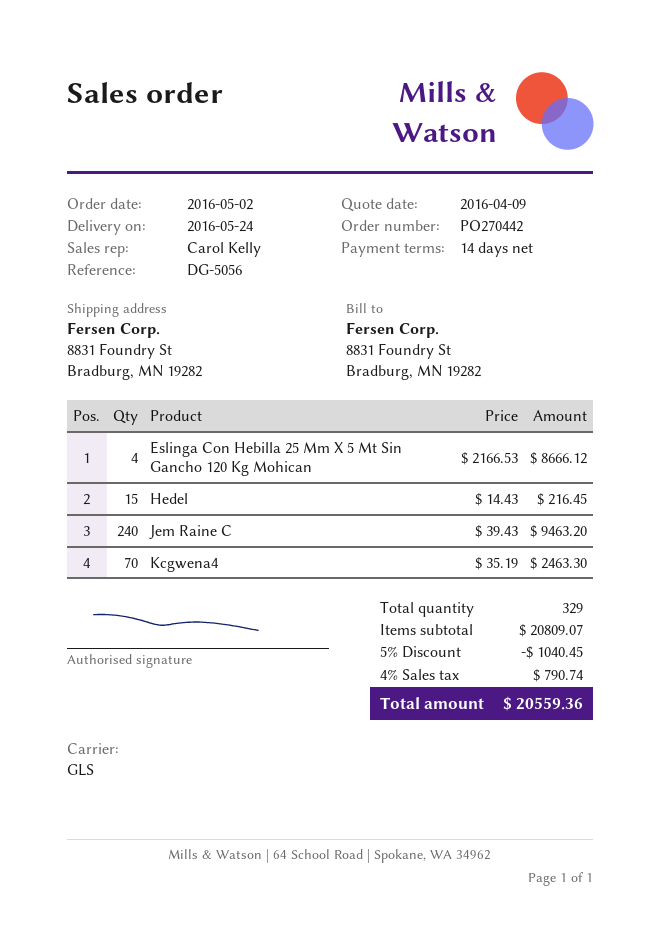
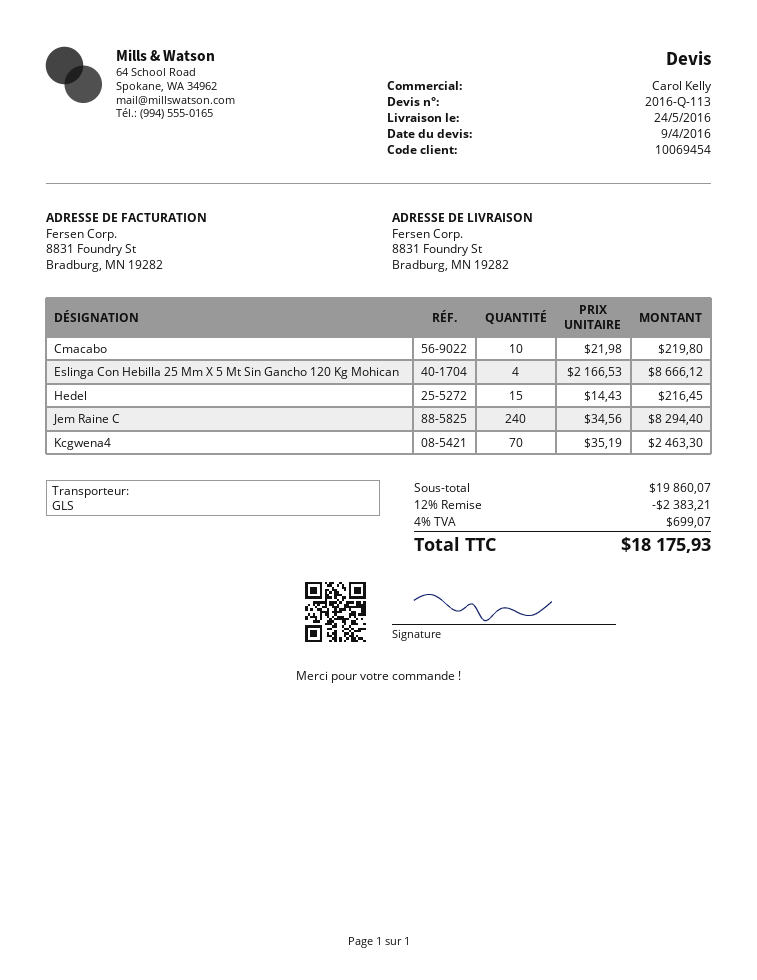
Jem Raine C: 240 x 39.43 = 9463.20 -> 240 x 34.56 = 8294.40
Cmacabo: none -> 10 x 21.98 = 219.80
subtotal: 20809.07 -> 19860.07
discount: 5% = 1040.45 -> 12% = 2383.21
tax: 4% = 790.74 -> 4% = 699.07
total: 20559.36 -> 18175.93

